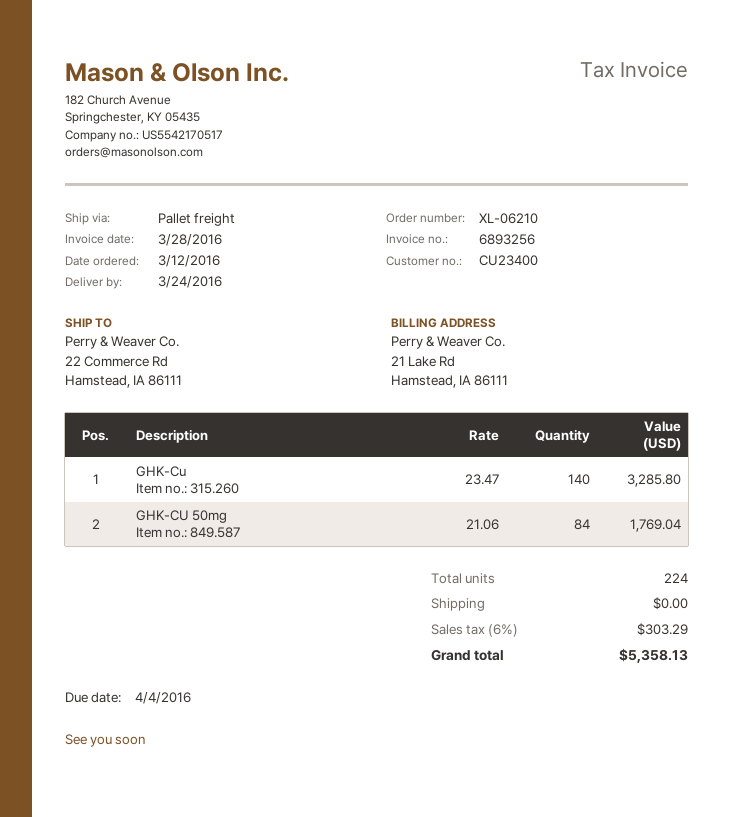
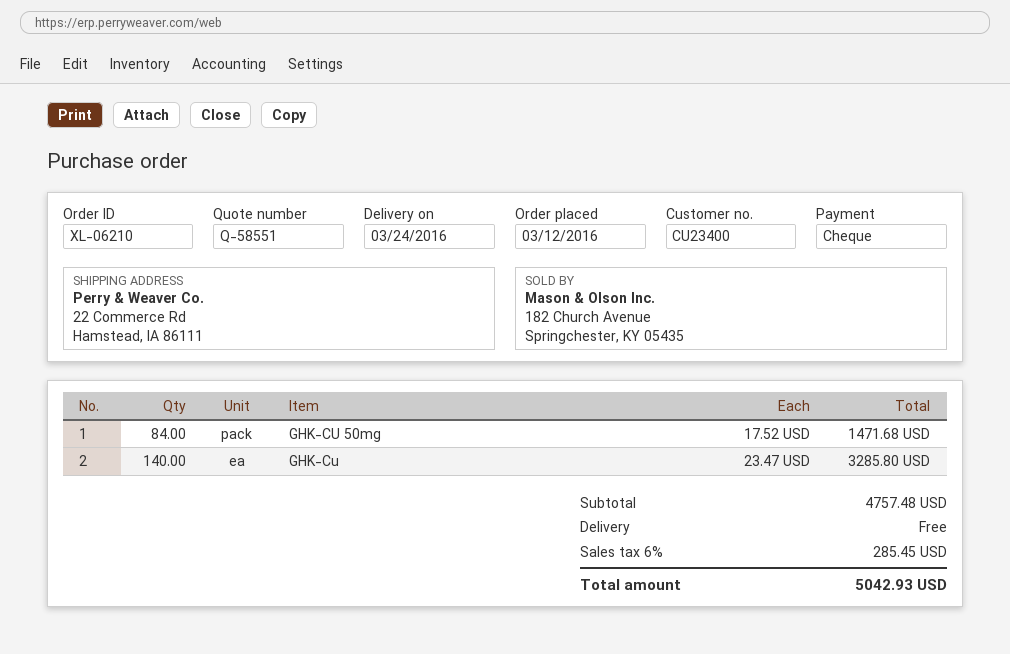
GHK-CU 50mg: 84 x 21.06 = 1769.04 -> 84 x 17.52 = 1471.68
tax: 6% = 303.29 -> 6% = 285.45
total: 5358.13 -> 5042.93

